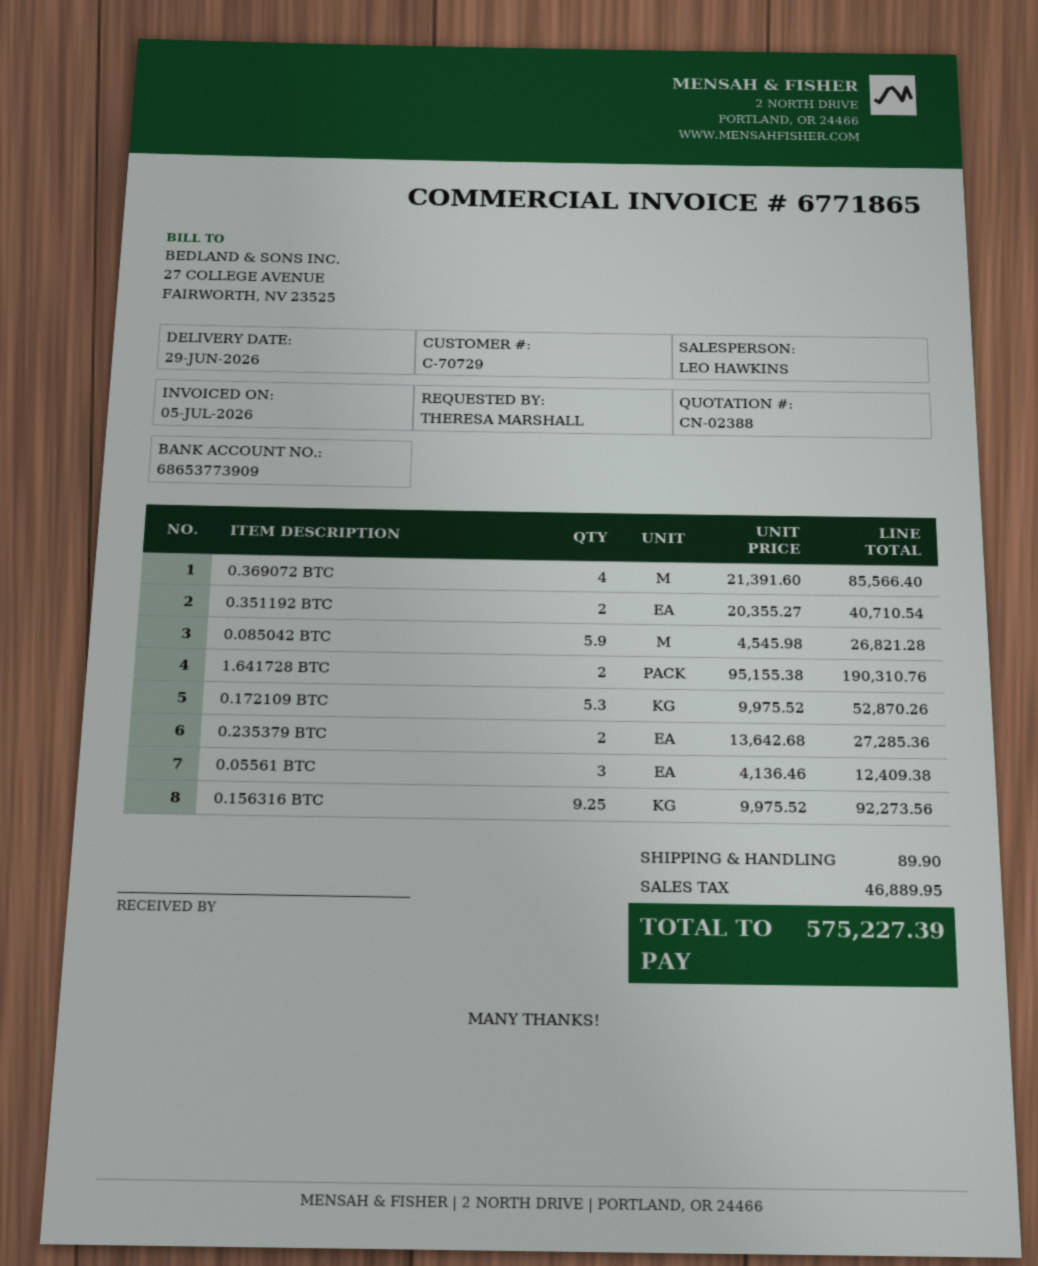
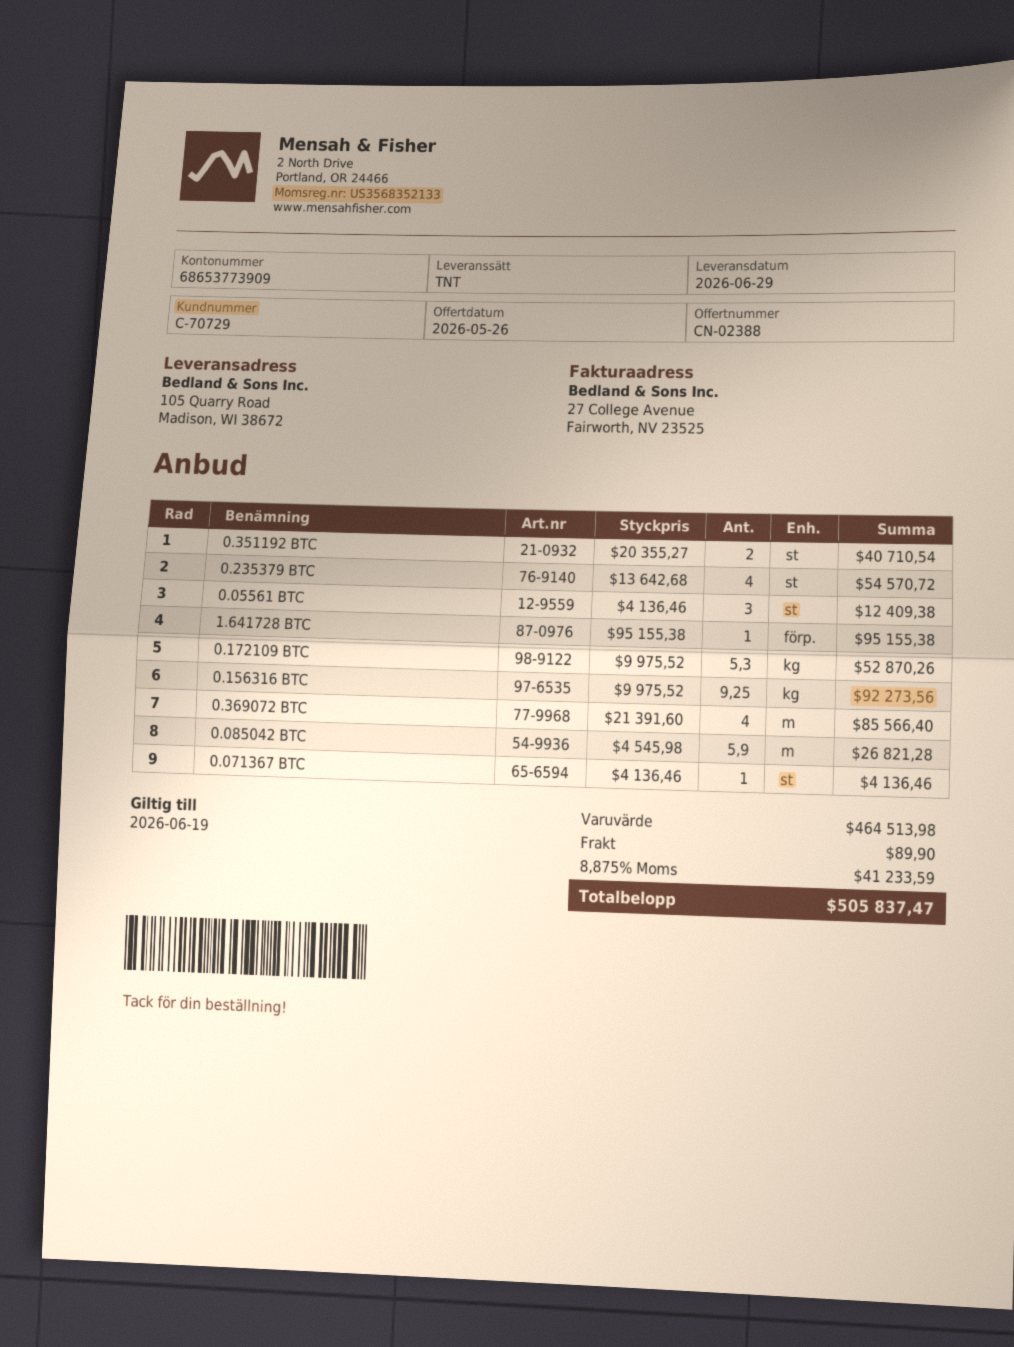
1.641728 BTC: 2 x 95155.38 = 190310.76 -> 1 x 95155.38 = 95155.38
0.235379 BTC: 2 x 13642.68 = 27285.36 -> 4 x 13642.68 = 54570.72
0.071367 BTC: none -> 1 x 4136.46 = 4136.46
tax: 46889.95 -> 41233.59
total: 575227.39 -> 505837.47

